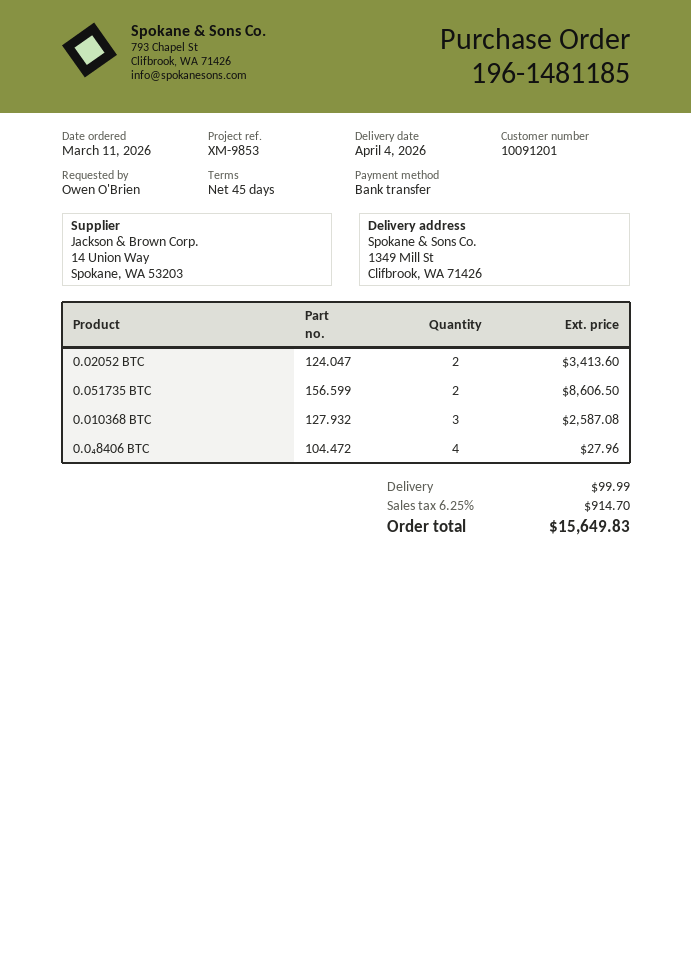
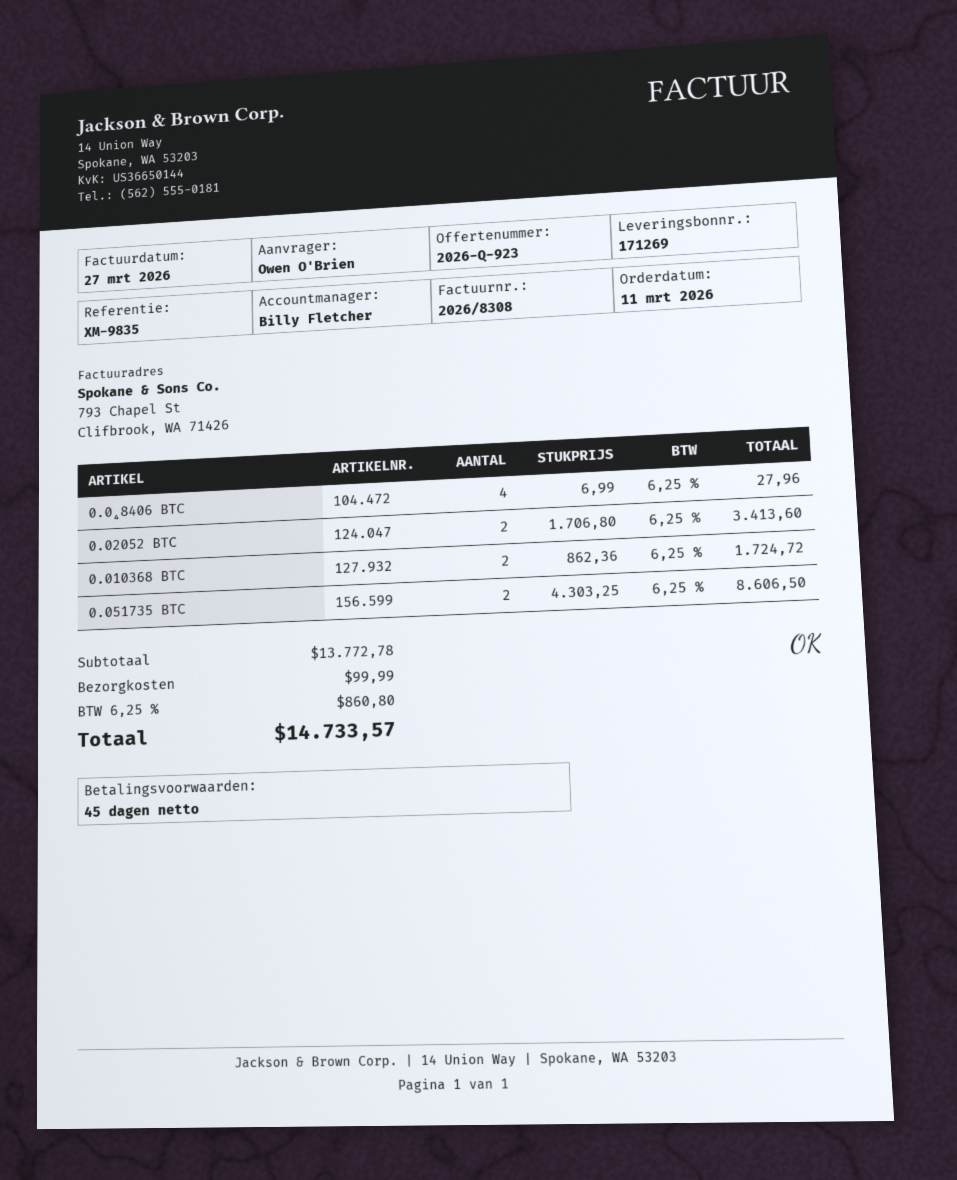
reference: XM-9853 -> XM-9835
0.010368 BTC: 3 for 2587.08 -> 2 for 1724.72
tax: 6.25% = 914.70 -> 6.25% = 860.80
total: 15649.83 -> 14733.57

